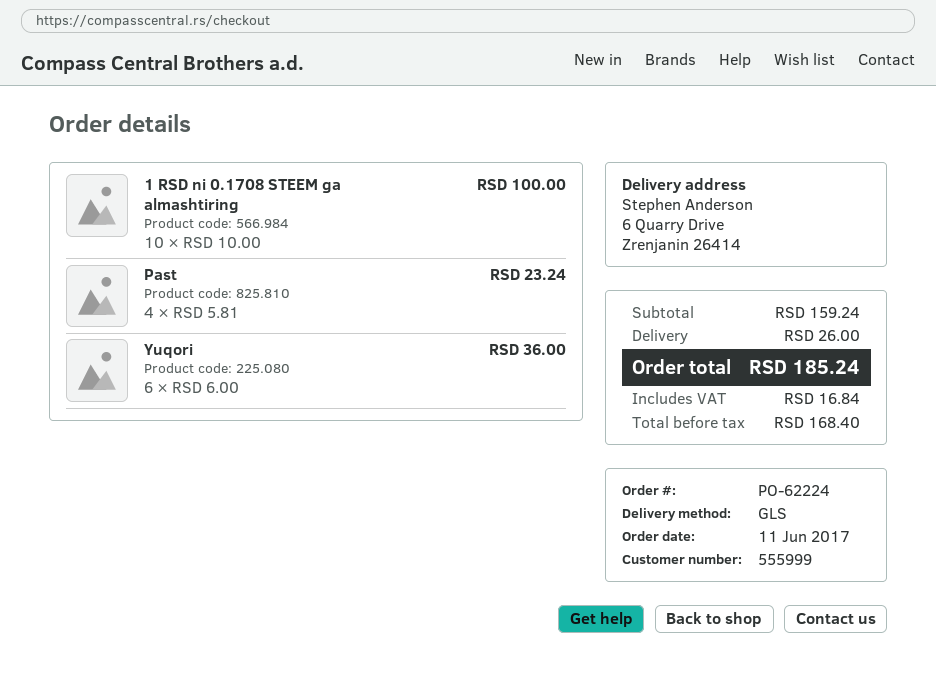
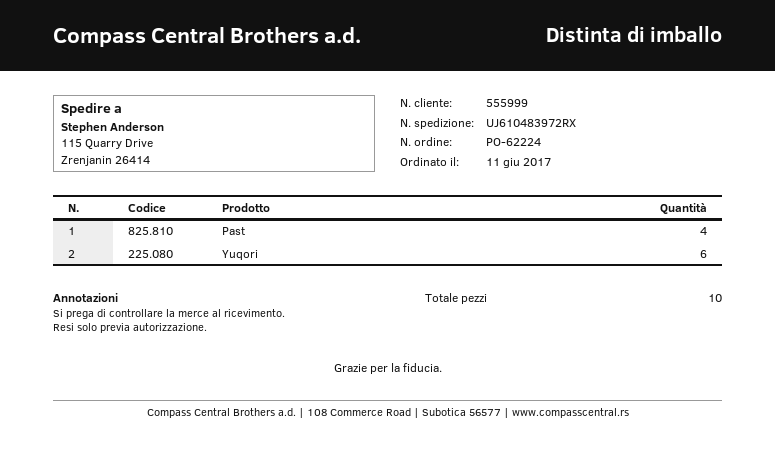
ship to: 6 Quarry Drive, Zrenjanin 26414 -> 115 Quarry Drive, Zrenjanin 26414
1 RSD ni 0.1708 STEEM ga almashtiring: 10 -> none

